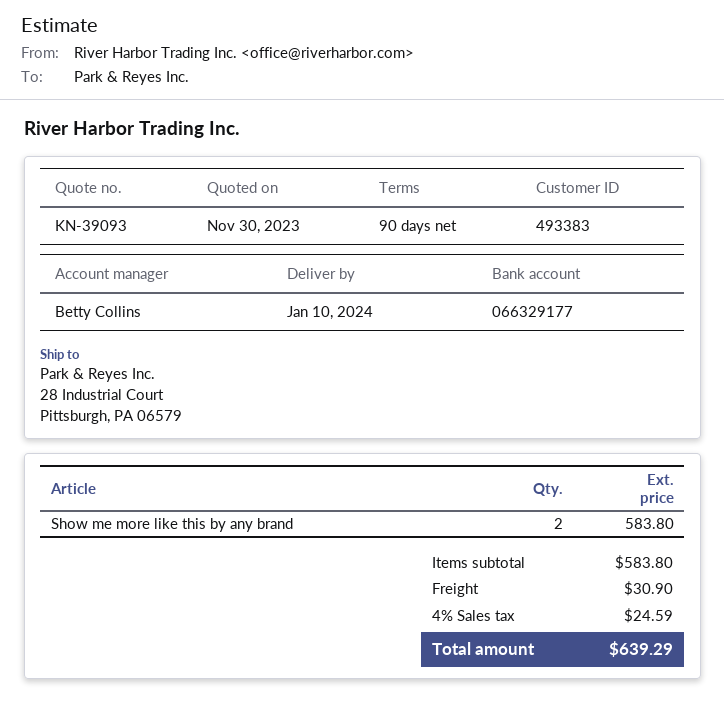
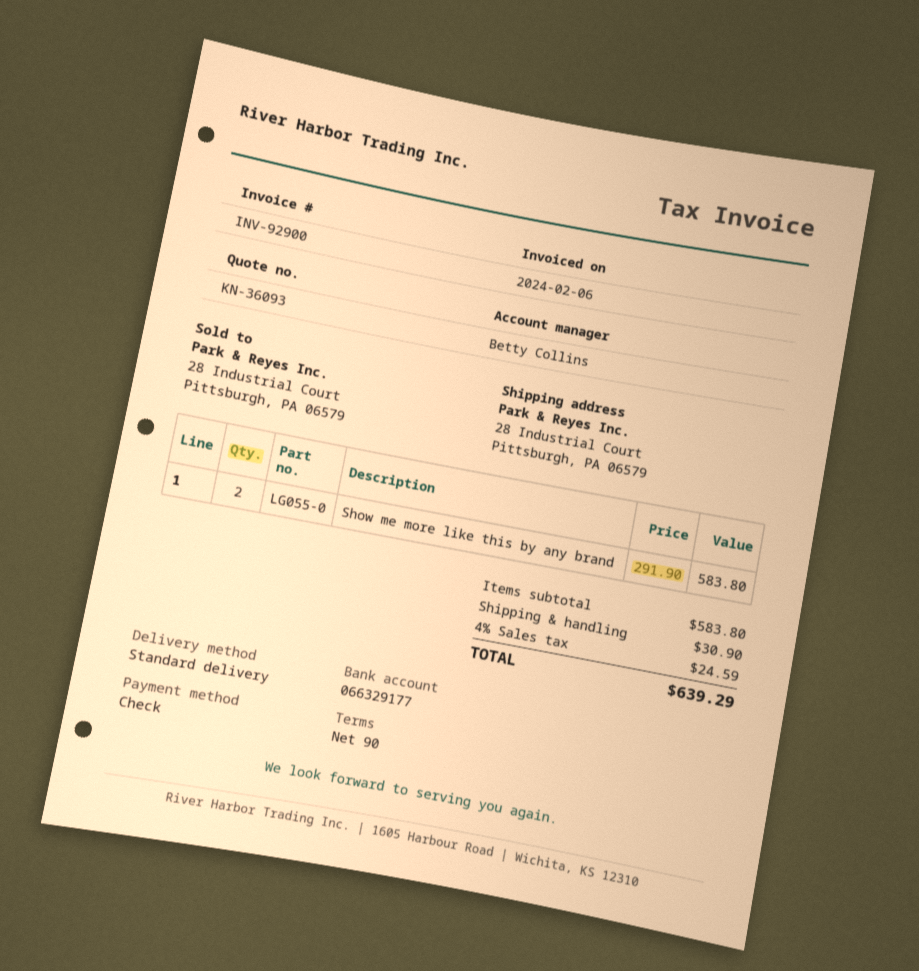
quote number: KN-39093 -> KN-36093

